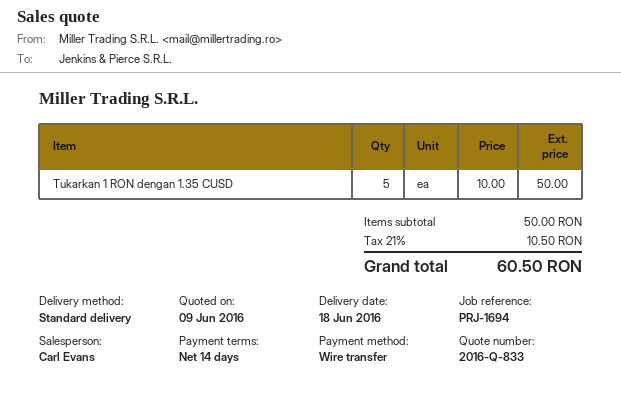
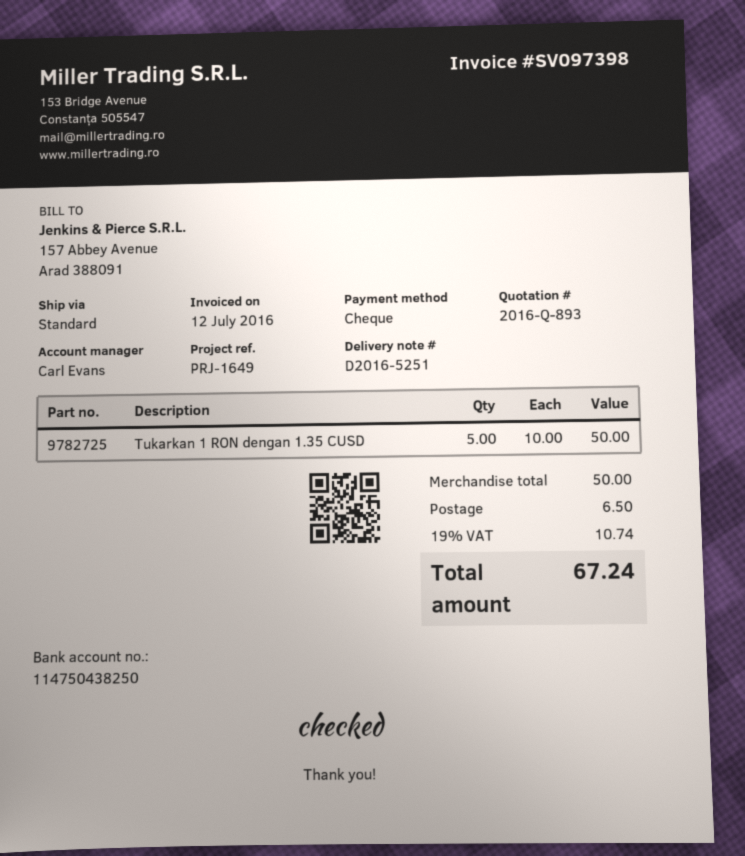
quote number: 2016-Q-833 -> 2016-Q-893
reference: PRJ-1694 -> PRJ-1649
payment method: bank transfer -> cheque
shipping: none -> 6.50
tax: 21% = 10.50 -> 19% = 10.74
total: 60.50 -> 67.24

